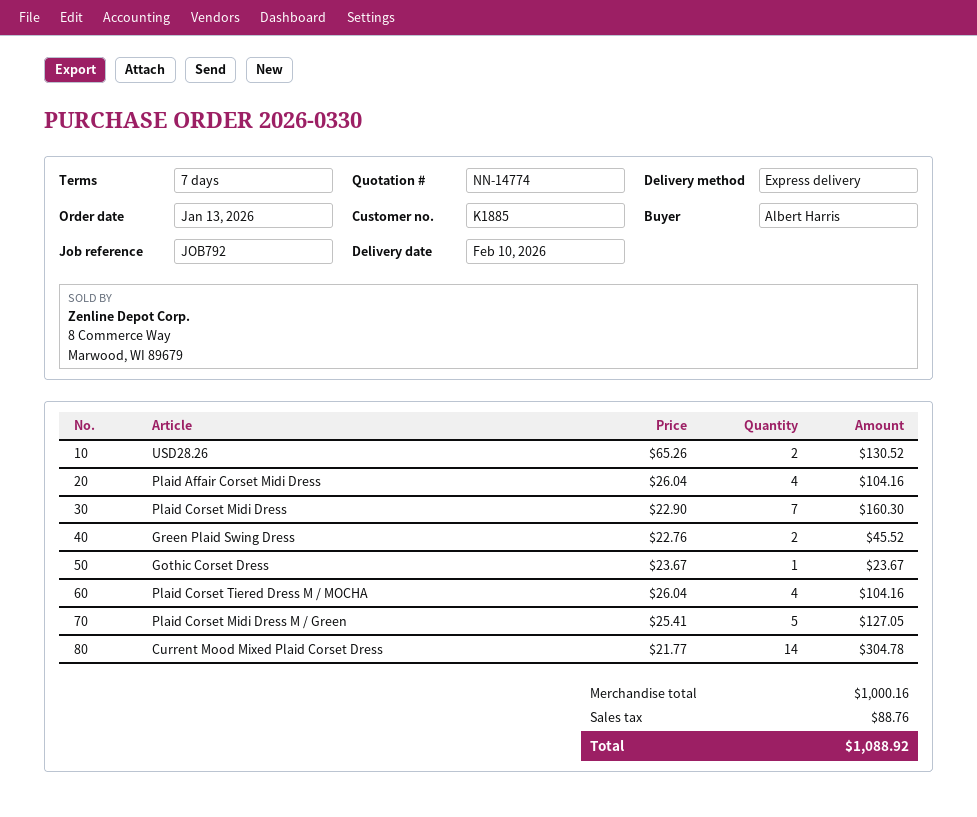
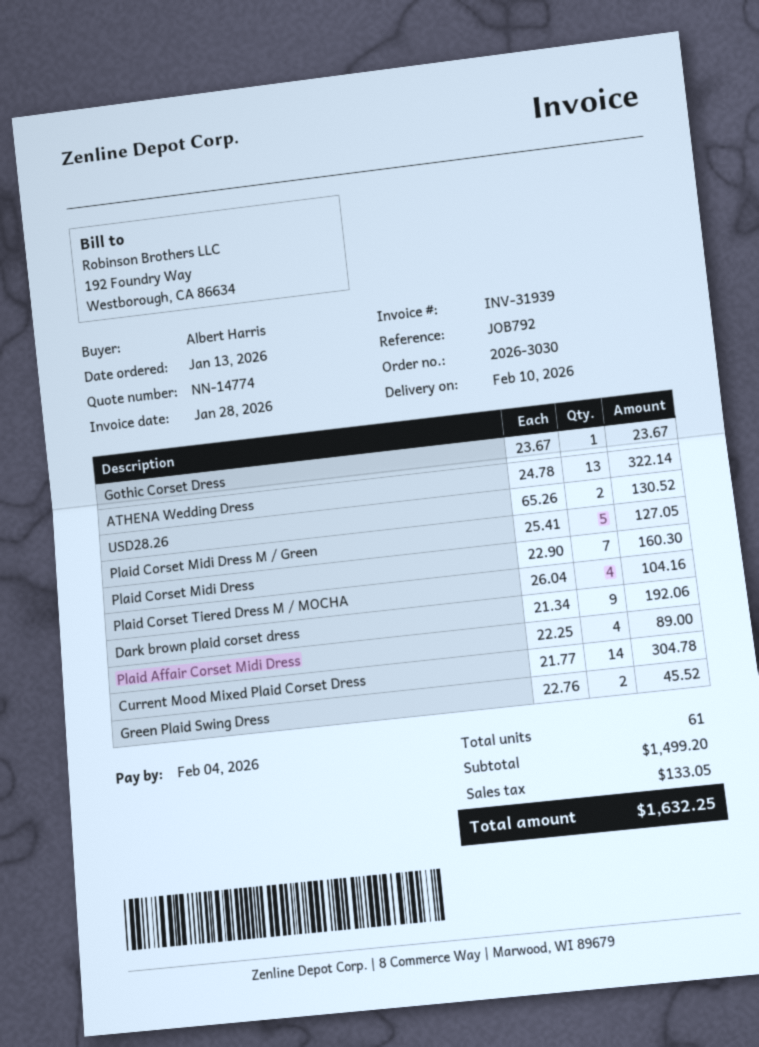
order number: 2026-0330 -> 2026-3030
Plaid Affair Corset Midi Dress: 4 x 26.04 = 104.16 -> 4 x 22.25 = 89.00
ATHENA Wedding Dress: none -> 13 x 24.78 = 322.14
Dark brown plaid corset dress: none -> 9 x 21.34 = 192.06
subtotal: 1000.16 -> 1499.20
tax: 88.76 -> 133.05
total: 1088.92 -> 1632.25

